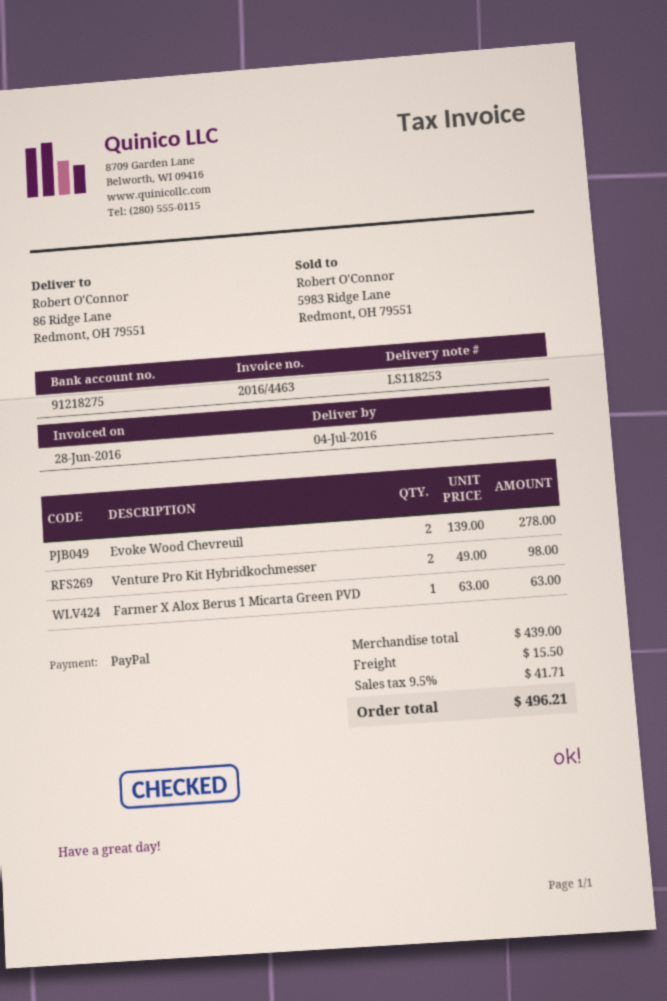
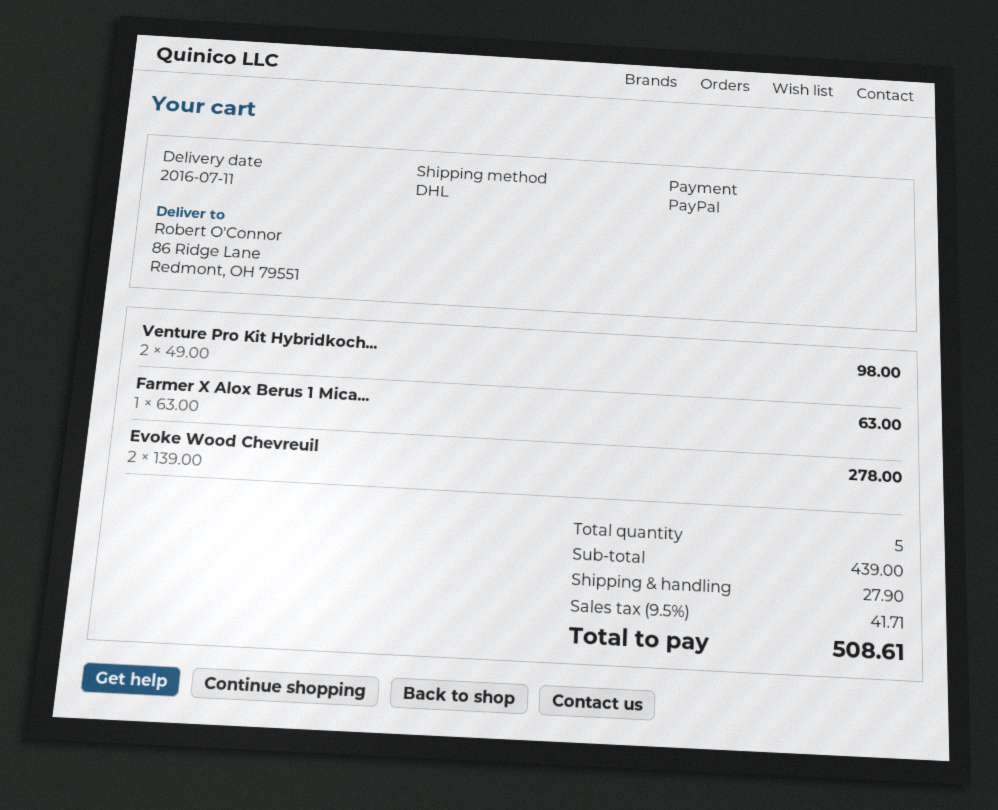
delivery date: 2016-07-04 -> 2016-07-11
shipping: 15.50 -> 27.90
total: 496.21 -> 508.61

